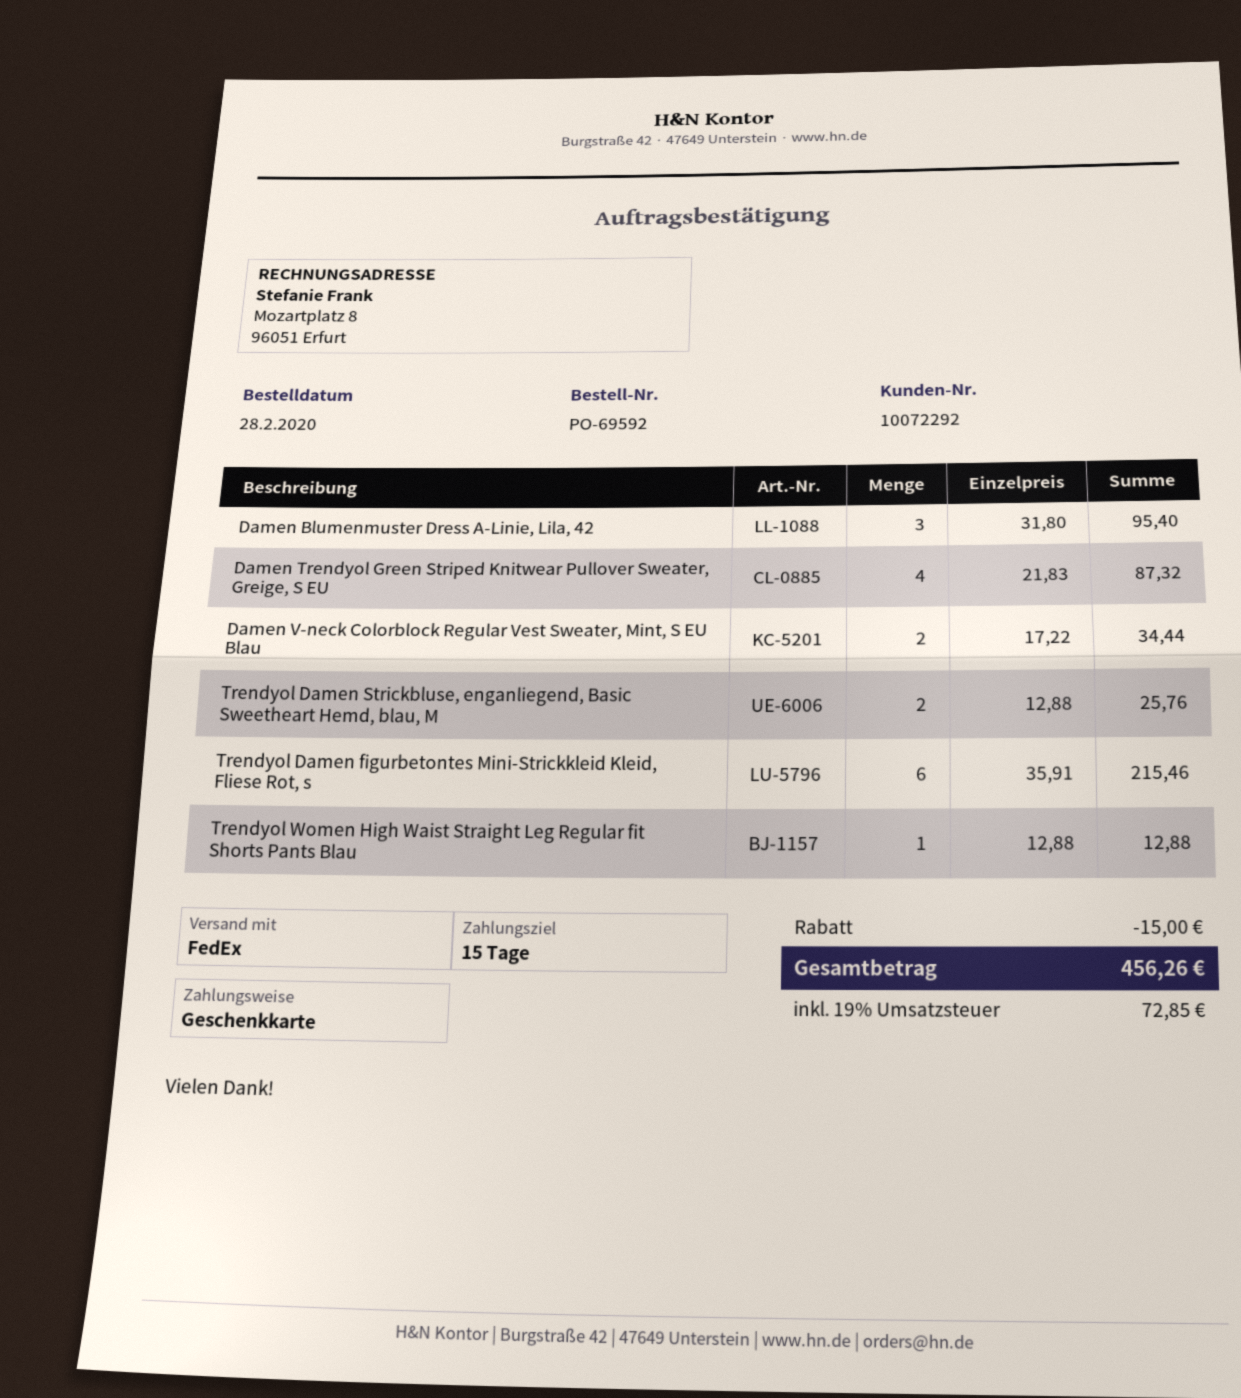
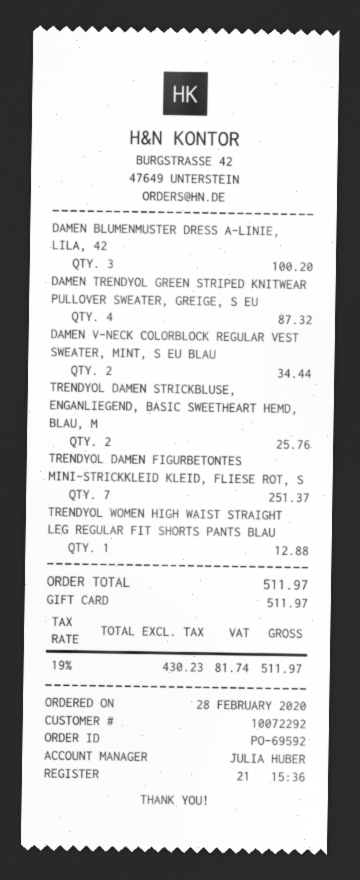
Damen Blumenmuster Dress A-Linie, Lila, 42: 3 for 95.40 -> 3 for 100.20
Trendyol Damen figurbetontes Mini-Strickkleid Kleid, Fliese Rot, s: 6 for 215.46 -> 7 for 251.37
discount: 15.00 -> none
tax: 19% = 72.85 -> 19% = 81.74
total: 456.26 -> 511.97

